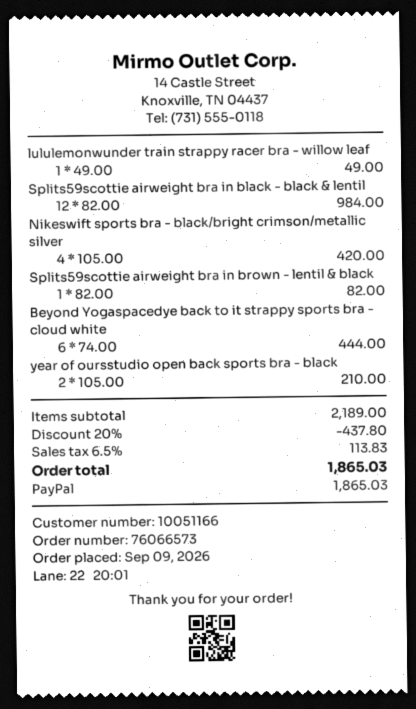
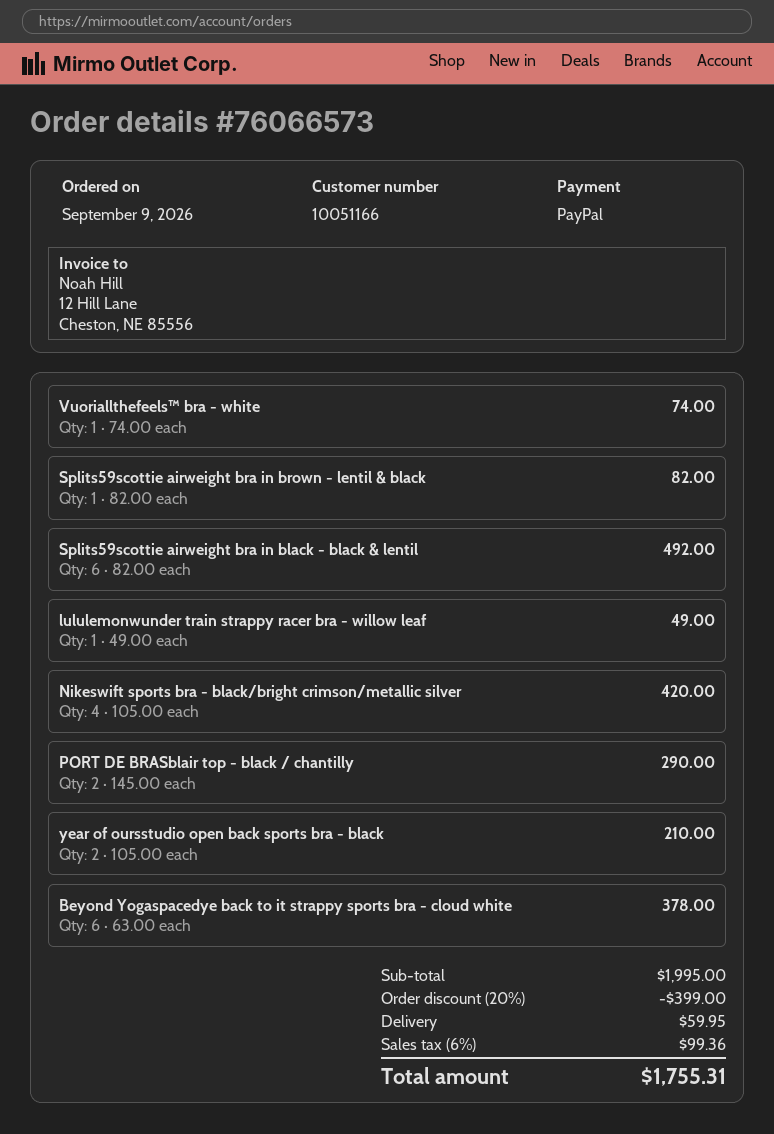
Splits59scottie airweight bra in black - black & lentil: 12 x 82.00 = 984.00 -> 6 x 82.00 = 492.00
Beyond Yogaspacedye back to it strappy sports bra - cloud white: 6 x 74.00 = 444.00 -> 6 x 63.00 = 378.00
Vuoriallthefeels™ bra - white: none -> 1 x 74.00 = 74.00
PORT DE BRASblair top - black / chantilly: none -> 2 x 145.00 = 290.00
subtotal: 2189.00 -> 1995.00
discount: 20% = 437.80 -> 20% = 399.00
shipping: none -> 59.95
tax: 6.5% = 113.83 -> 6% = 99.36
total: 1865.03 -> 1755.31

